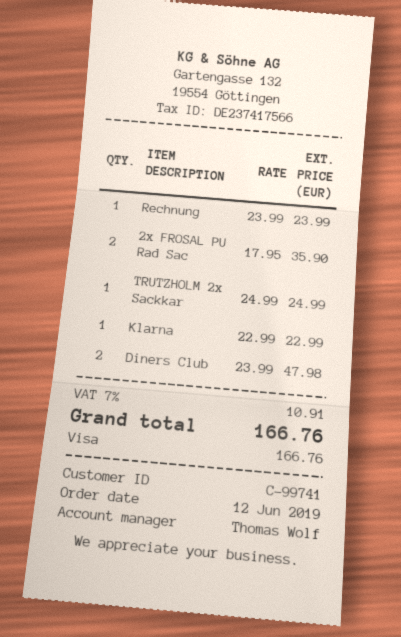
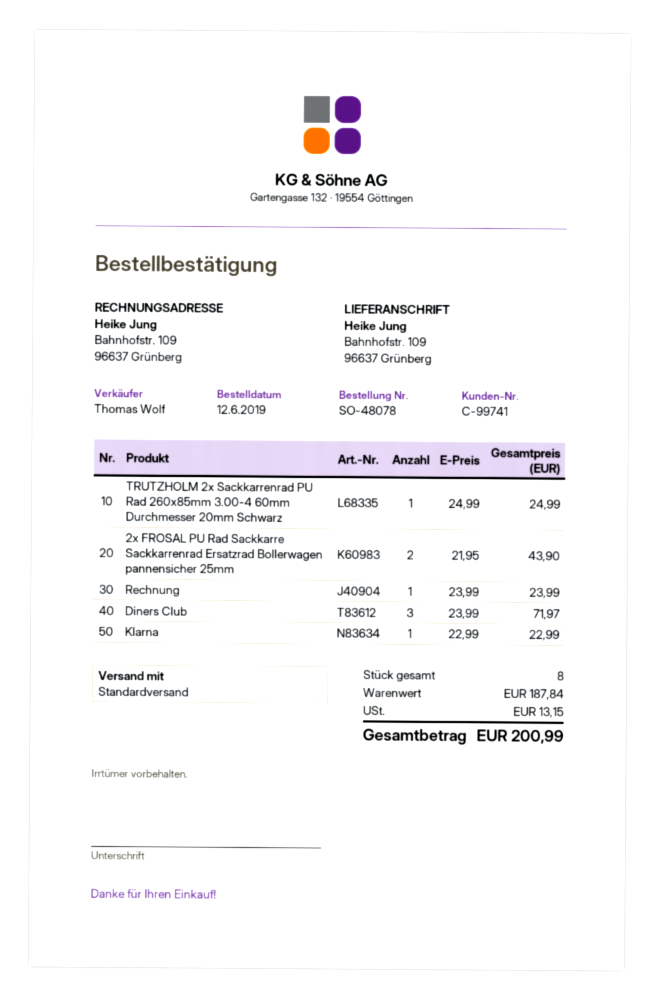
2x FROSAL PU Rad Sac: 2 x 17.95 = 35.90 -> 2 x 21.95 = 43.90
Diners Club: 2 x 23.99 = 47.98 -> 3 x 23.99 = 71.97
tax: 10.91 -> 13.15
total: 166.76 -> 200.99

